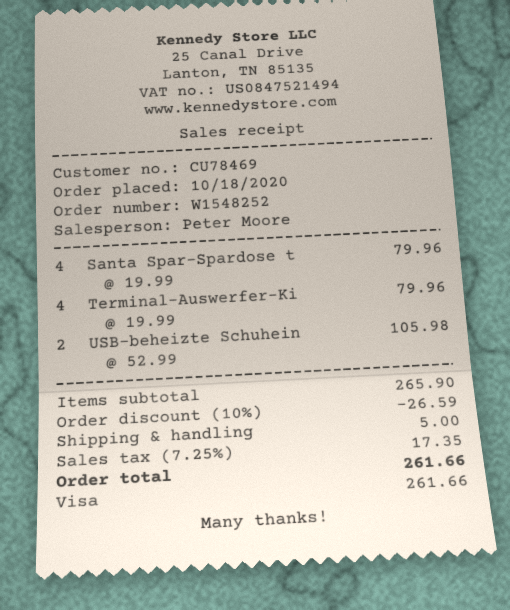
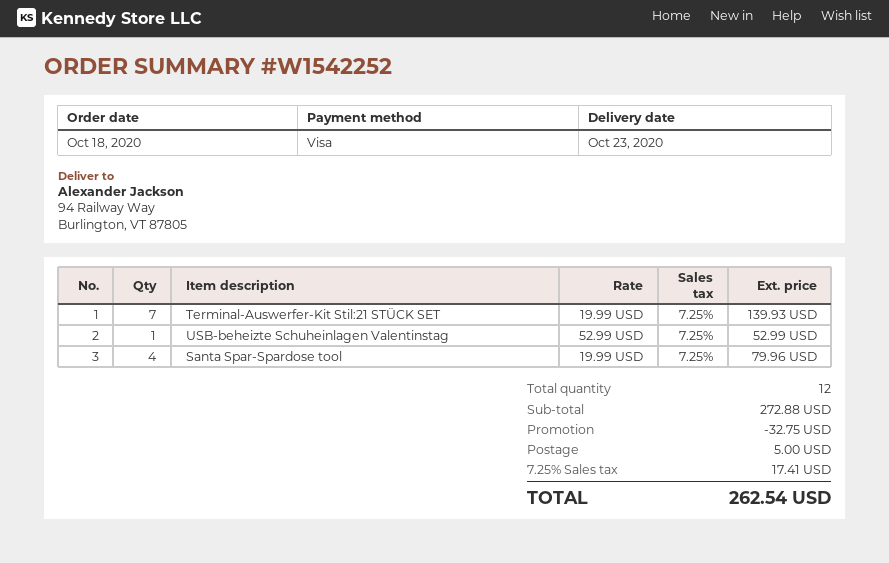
order number: W1548252 -> W1542252
Terminal-Auswerfer-Ki: 4 x 19.99 = 79.96 -> 7 x 19.99 = 139.93
USB-beheizte Schuhein: 2 x 52.99 = 105.98 -> 1 x 52.99 = 52.99
subtotal: 265.90 -> 272.88
discount: 26.59 -> 32.75
tax: 7.25% = 17.35 -> 7.25% = 17.41
total: 261.66 -> 262.54

